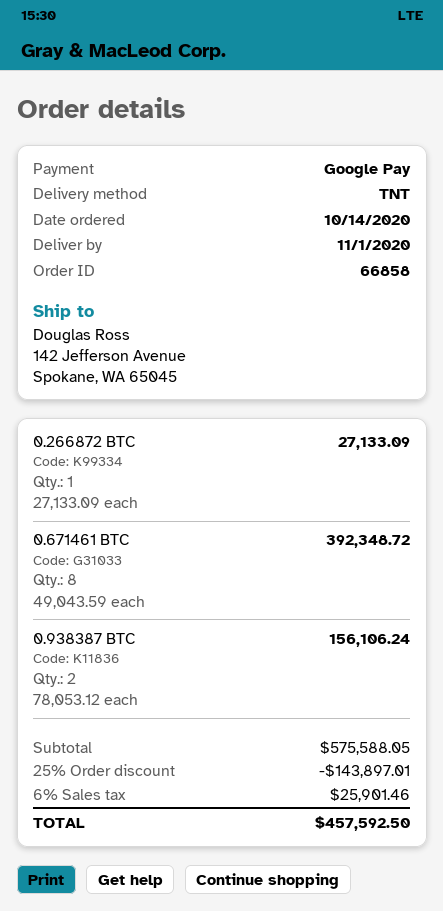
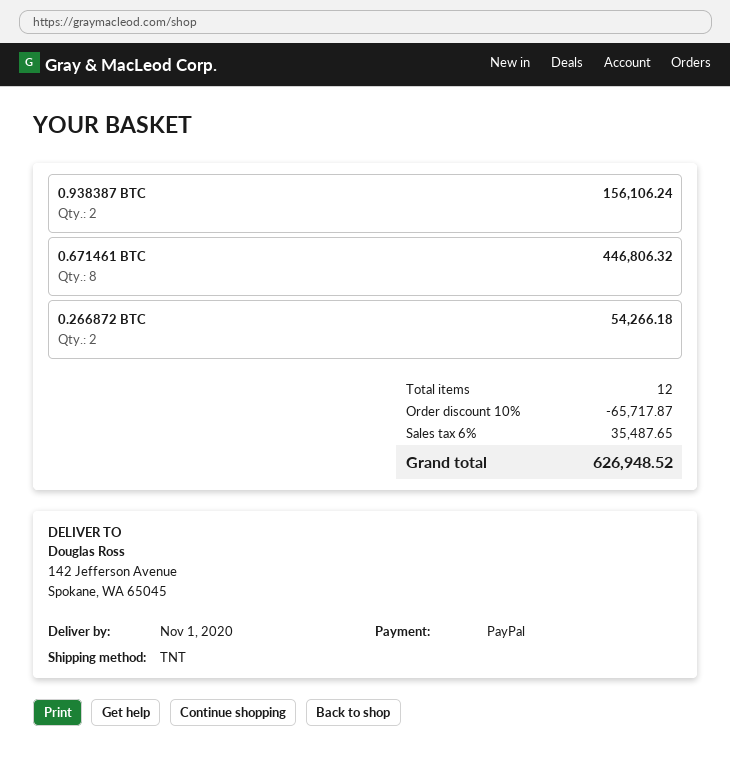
payment method: Google Pay -> PayPal
0.266872 BTC: 1 for 27133.09 -> 2 for 54266.18
0.671461 BTC: 8 for 392348.72 -> 8 for 446806.32
discount: 25% = 143897.01 -> 10% = 65717.87
tax: 6% = 25901.46 -> 6% = 35487.65
total: 457592.50 -> 626948.52

